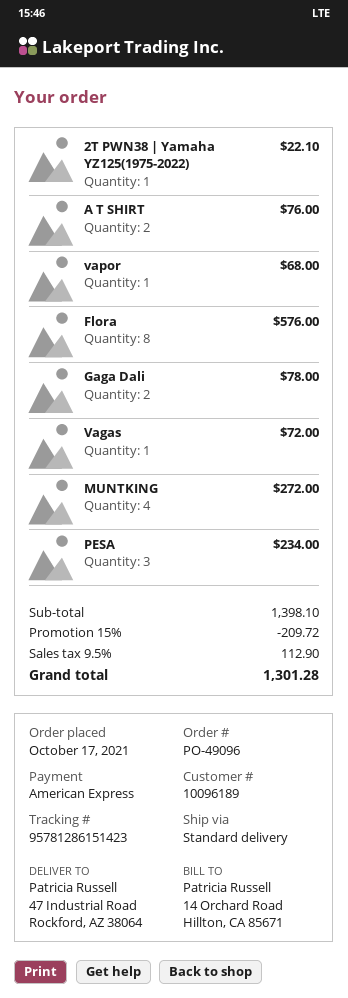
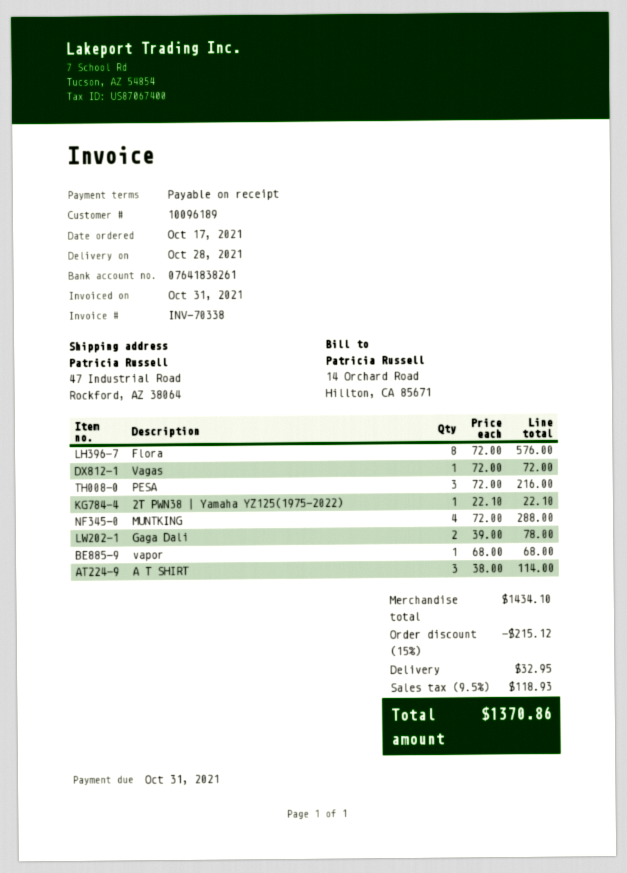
A T SHIRT: 2 for 76.00 -> 3 for 114.00
MUNTKING: 4 for 272.00 -> 4 for 288.00
PESA: 3 for 234.00 -> 3 for 216.00
subtotal: 1398.10 -> 1434.10
discount: 15% = 209.72 -> 15% = 215.12
shipping: none -> 32.95
tax: 9.5% = 112.90 -> 9.5% = 118.93
total: 1301.28 -> 1370.86

